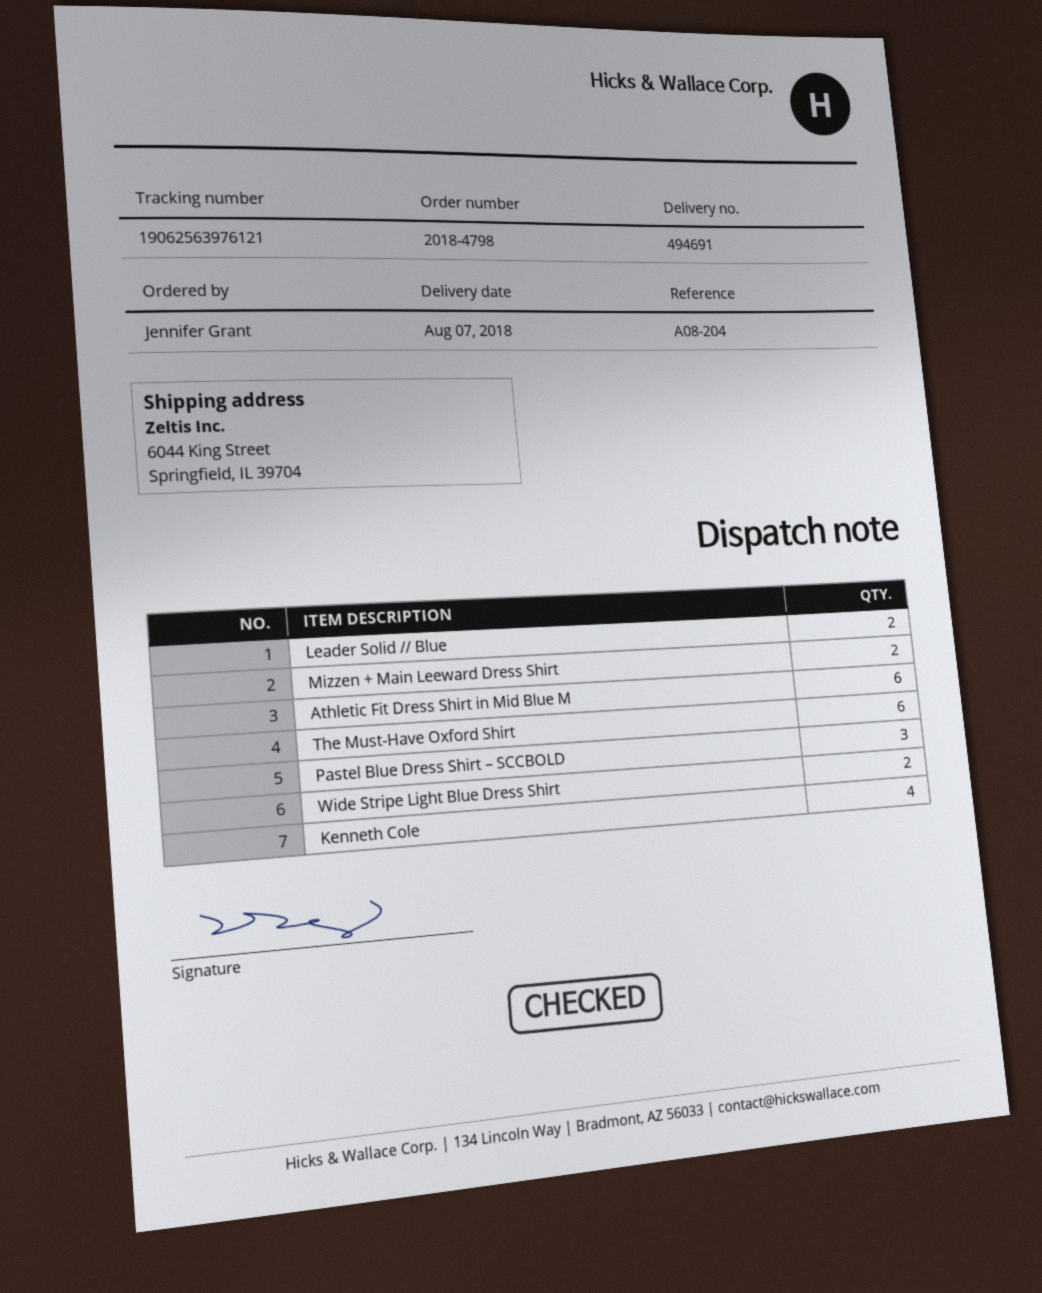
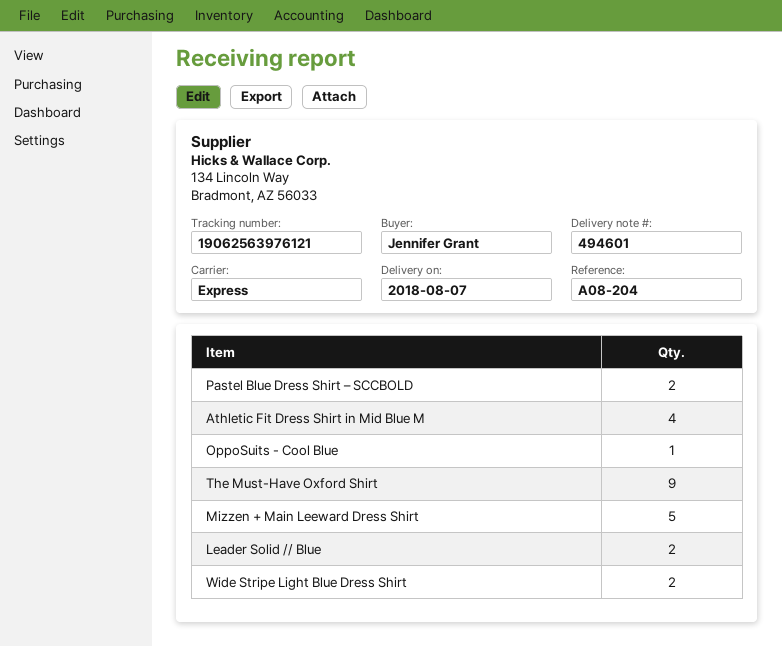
delivery note number: 494691 -> 494601
Mizzen + Main Leeward Dress Shirt: 2 -> 5
Athletic Fit Dress Shirt in Mid Blue M: 6 -> 4
The Must-Have Oxford Shirt: 6 -> 9
Pastel Blue Dress Shirt – SCCBOLD: 3 -> 2
Kenneth Cole: 4 -> none
OppoSuits - Cool Blue: none -> 1

